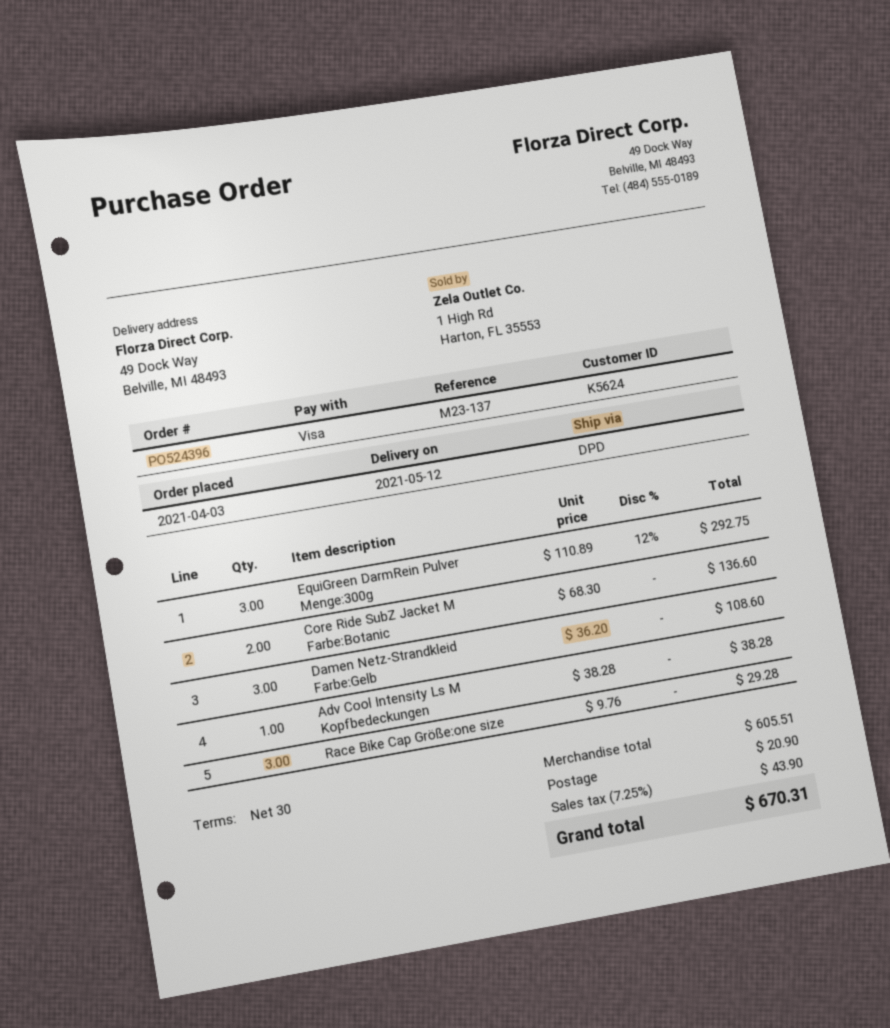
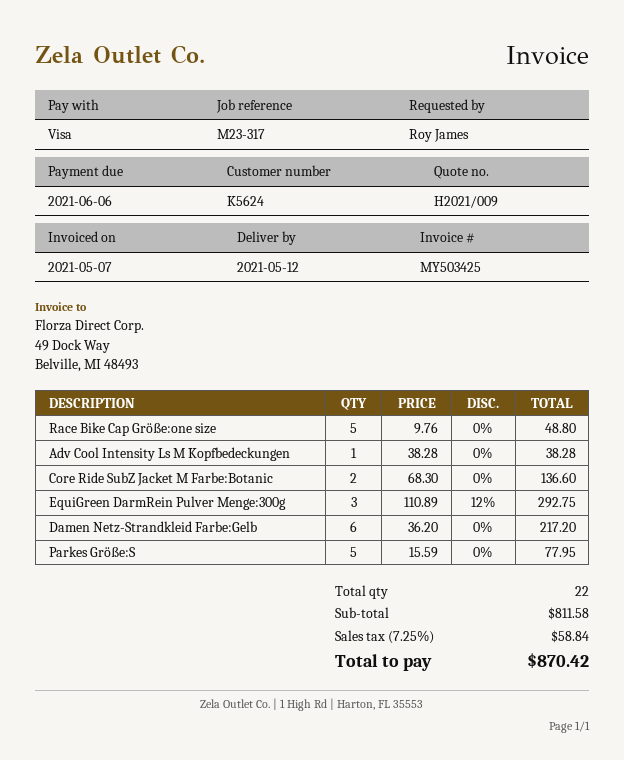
reference: M23-137 -> M23-317
Damen Netz-Strandkleid Farbe:Gelb: 3 x 36.20 = 108.60 -> 6 x 36.20 = 217.20
Race Bike Cap Größe:one size: 3 x 9.76 = 29.28 -> 5 x 9.76 = 48.80
Parkes Größe:S: none -> 5 x 15.59 = 77.95
subtotal: 605.51 -> 811.58
shipping: 20.90 -> none
tax: 7.25% = 43.90 -> 7.25% = 58.84
total: 670.31 -> 870.42

